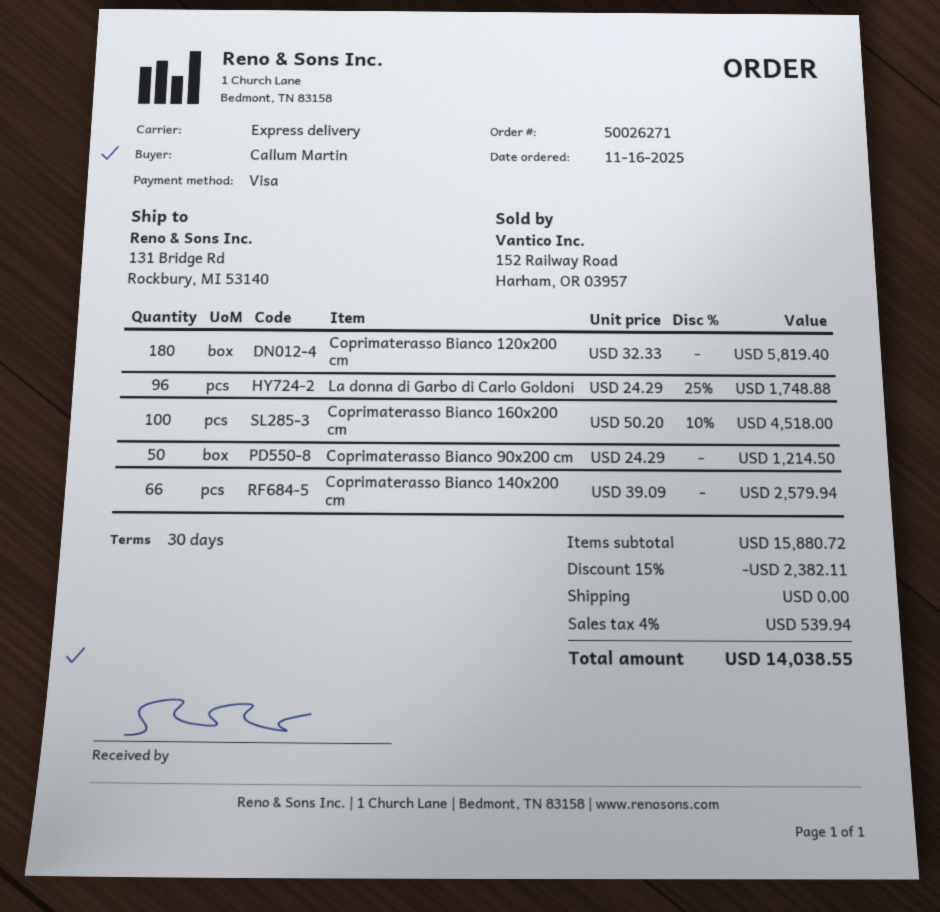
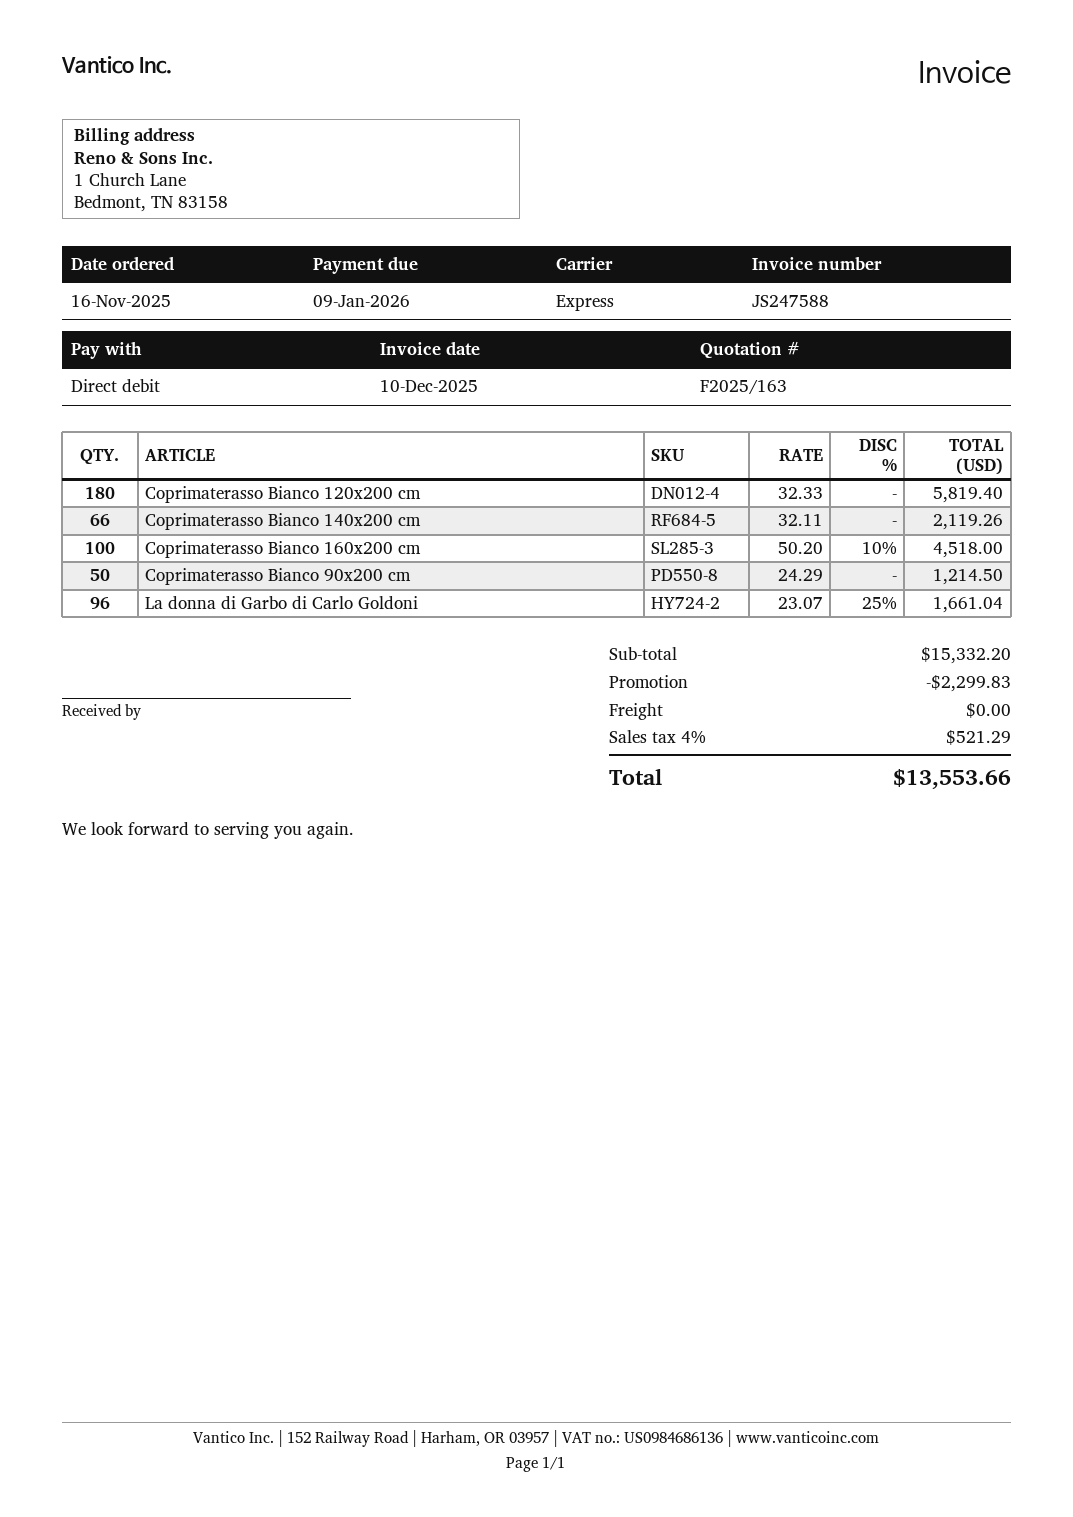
payment method: Visa -> direct debit
La donna di Garbo di Carlo Goldoni: 96 x 24.29 - 25% = 1748.88 -> 96 x 23.07 - 25% = 1661.04
Coprimaterasso Bianco 140x200 cm: 66 x 39.09 = 2579.94 -> 66 x 32.11 = 2119.26
subtotal: 15880.72 -> 15332.20
discount: 2382.11 -> 2299.83
tax: 4% = 539.94 -> 4% = 521.29
total: 14038.55 -> 13553.66

